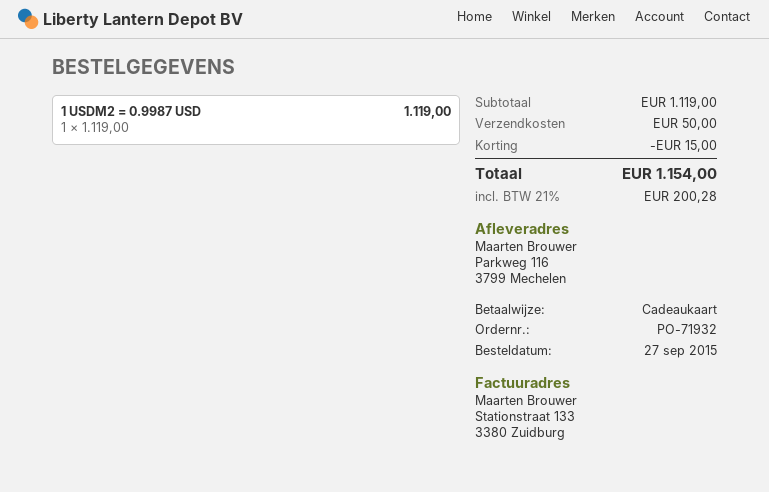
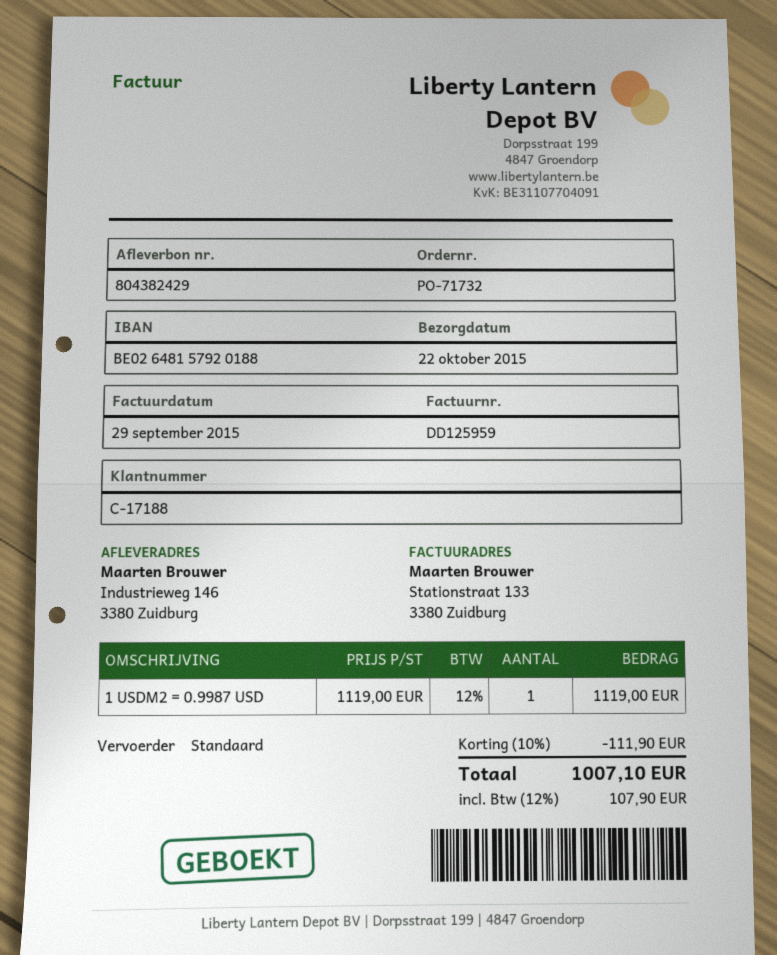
order number: PO-71932 -> PO-71732
ship to: Parkweg 116, 3799 Mechelen -> Industrieweg 146, 3380 Zuidburg
discount: 15.00 -> 111.90
shipping: 50.00 -> none
tax: 21% = 200.28 -> 12% = 107.90
total: 1154.00 -> 1007.10

